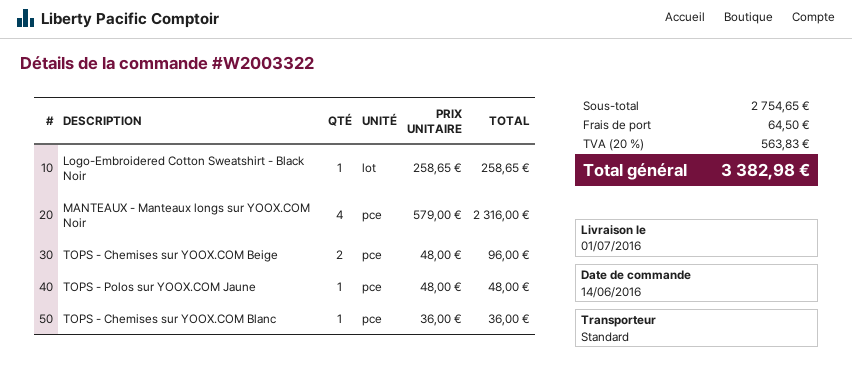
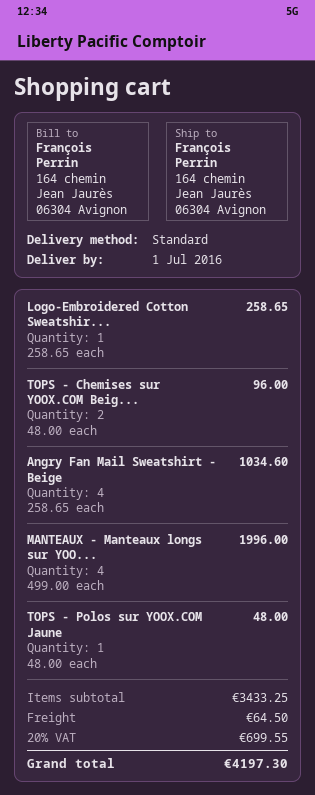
MANTEAUX - Manteaux longs sur YOOX.COM Noir: 4 x 579.00 = 2316.00 -> 4 x 499.00 = 1996.00
TOPS - Chemises sur YOOX.COM Blanc: 1 x 36.00 = 36.00 -> none
Angry Fan Mail Sweatshirt - Beige: none -> 4 x 258.65 = 1034.60
subtotal: 2754.65 -> 3433.25
tax: 20% = 563.83 -> 20% = 699.55
total: 3382.98 -> 4197.30

